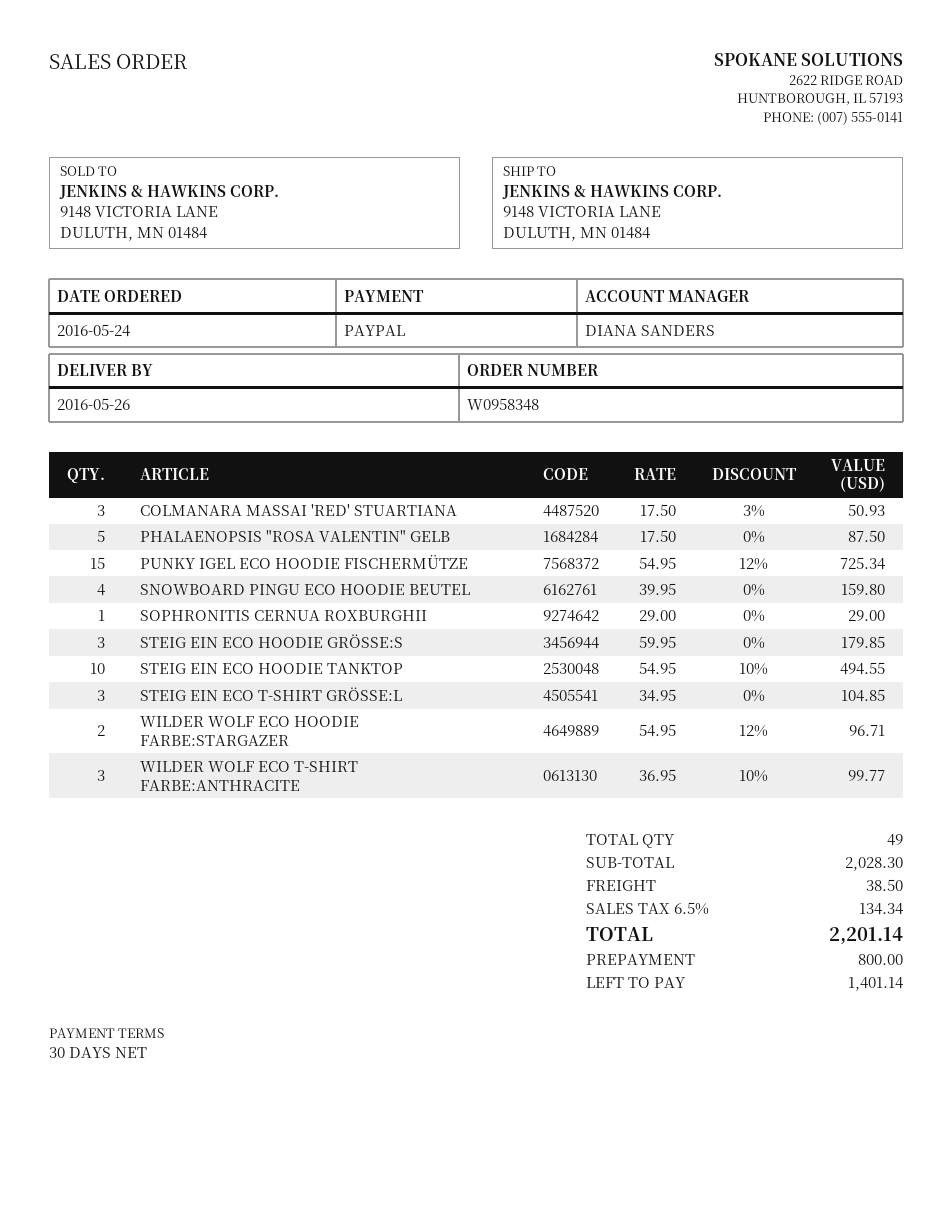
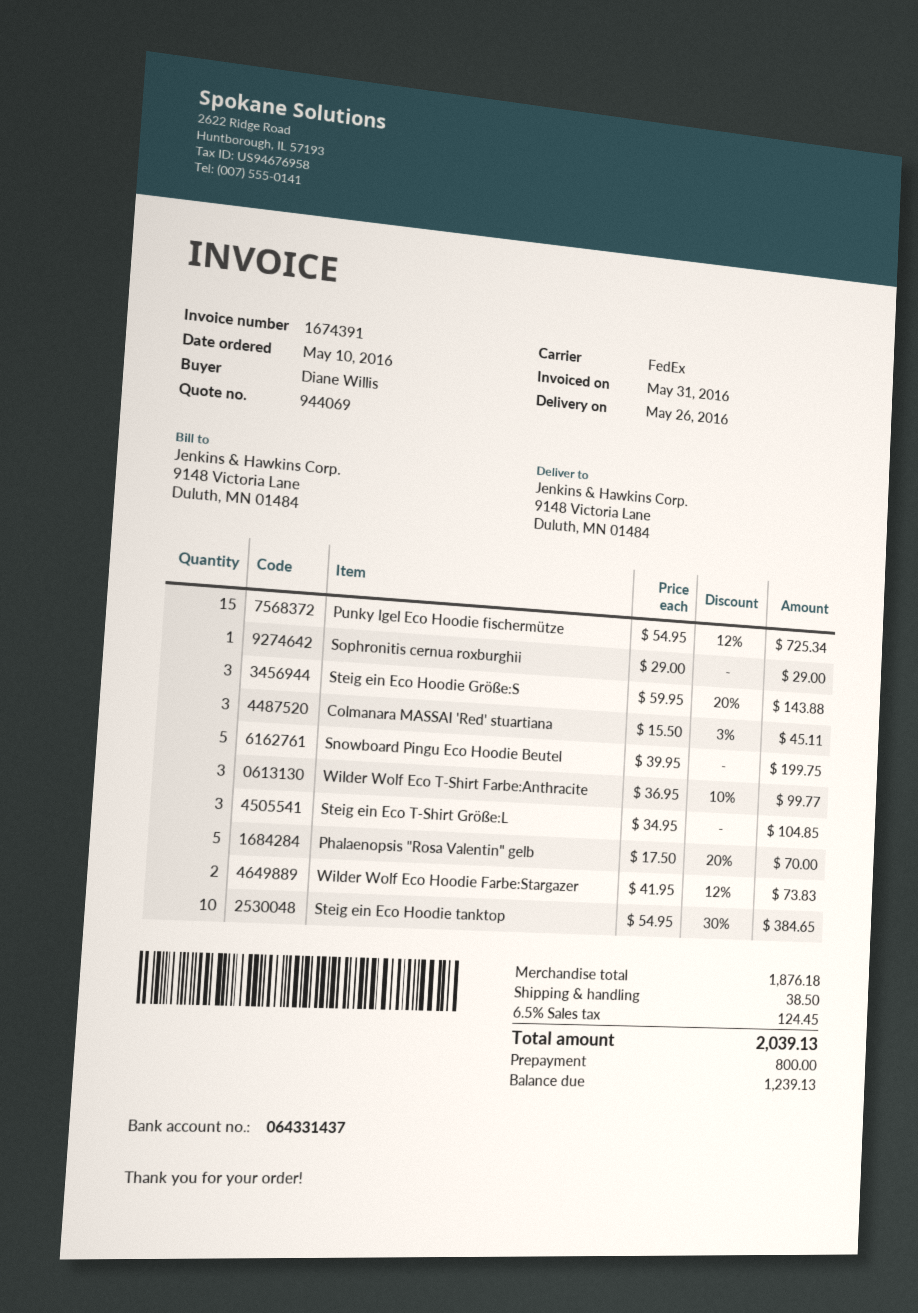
order date: 2016-05-24 -> 2016-05-10
COLMANARA MASSAI 'RED' STUARTIANA: 3 x 17.50 - 3% = 50.93 -> 3 x 15.50 - 3% = 45.11
PHALAENOPSIS "ROSA VALENTIN" GELB: 5 x 17.50 = 87.50 -> 5 x 17.50 - 20% = 70.00
SNOWBOARD PINGU ECO HOODIE BEUTEL: 4 x 39.95 = 159.80 -> 5 x 39.95 = 199.75
STEIG EIN ECO HOODIE GRÖSSE:S: 3 x 59.95 = 179.85 -> 3 x 59.95 - 20% = 143.88
STEIG EIN ECO HOODIE TANKTOP: 10 x 54.95 - 10% = 494.55 -> 10 x 54.95 - 30% = 384.65
WILDER WOLF ECO HOODIE FARBE:STARGAZER: 2 x 54.95 - 12% = 96.71 -> 2 x 41.95 - 12% = 73.83
subtotal: 2028.30 -> 1876.18
tax: 6.5% = 134.34 -> 6.5% = 124.45
total: 2201.14 -> 2039.13
balance: 1401.14 -> 1239.13

